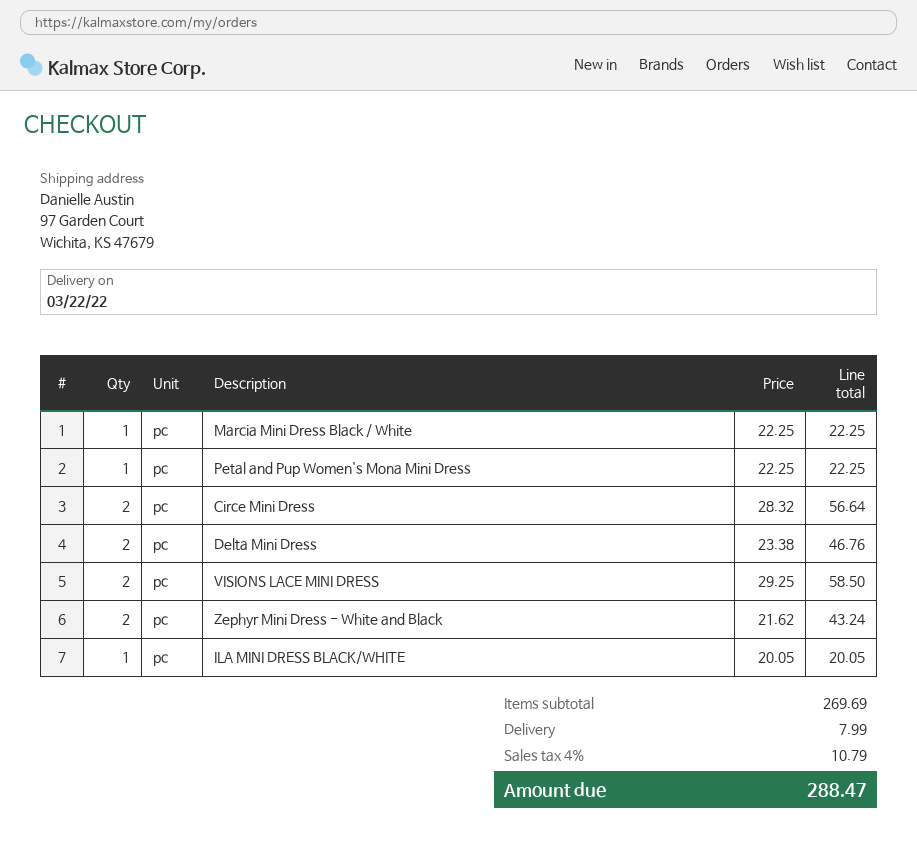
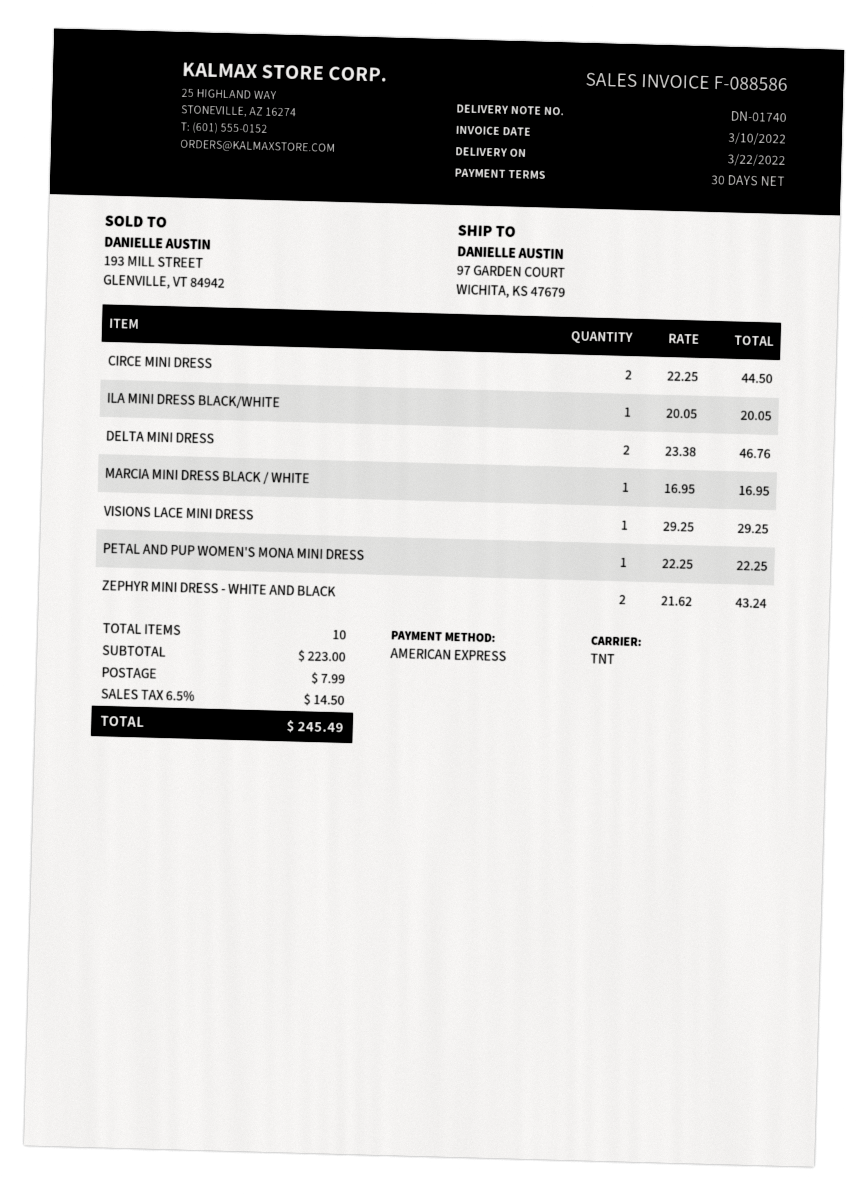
Marcia Mini Dress Black / White: 1 x 22.25 = 22.25 -> 1 x 16.95 = 16.95
Circe Mini Dress: 2 x 28.32 = 56.64 -> 2 x 22.25 = 44.50
VISIONS LACE MINI DRESS: 2 x 29.25 = 58.50 -> 1 x 29.25 = 29.25
subtotal: 269.69 -> 223.00
tax: 4% = 10.79 -> 6.5% = 14.50
total: 288.47 -> 245.49

